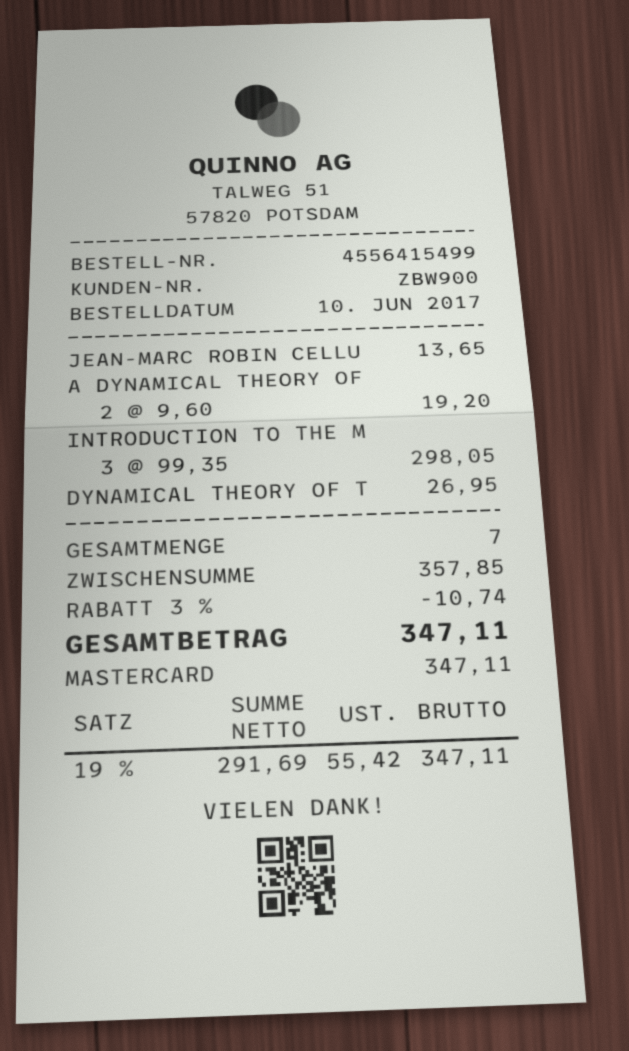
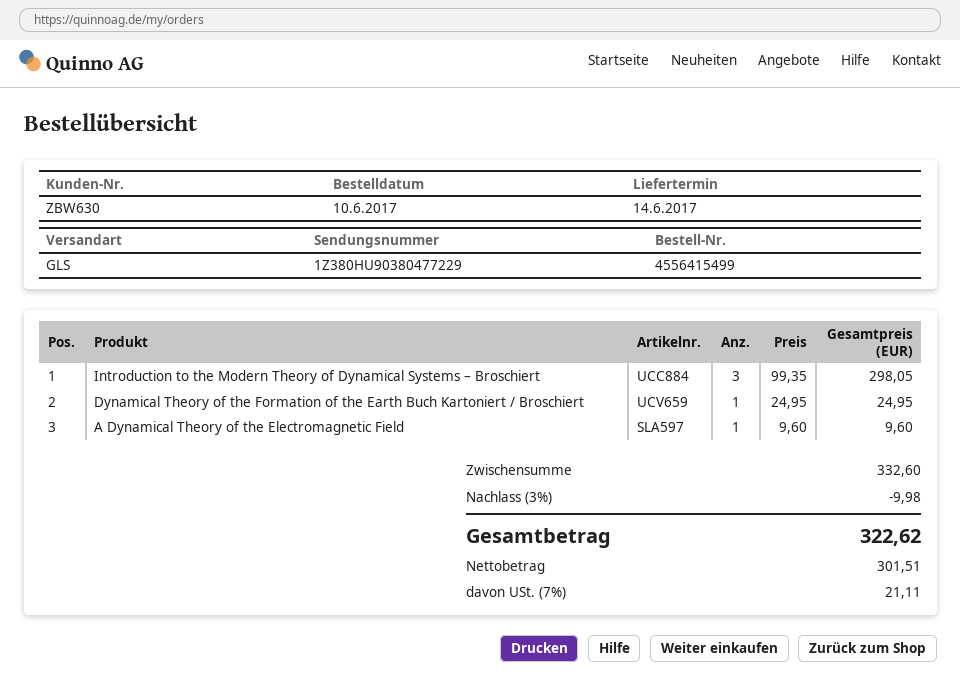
customer number: ZBW900 -> ZBW630
JEAN-MARC ROBIN CELLU: 1 x 13.65 = 13.65 -> none
A DYNAMICAL THEORY OF: 2 x 9.60 = 19.20 -> 1 x 9.60 = 9.60
DYNAMICAL THEORY OF T: 1 x 26.95 = 26.95 -> 1 x 24.95 = 24.95
subtotal: 357.85 -> 332.60
discount: 3% = 10.74 -> 3% = 9.98
net: 291.69 -> 301.51
tax: 19% = 55.42 -> 7% = 21.11
total: 347.11 -> 322.62

